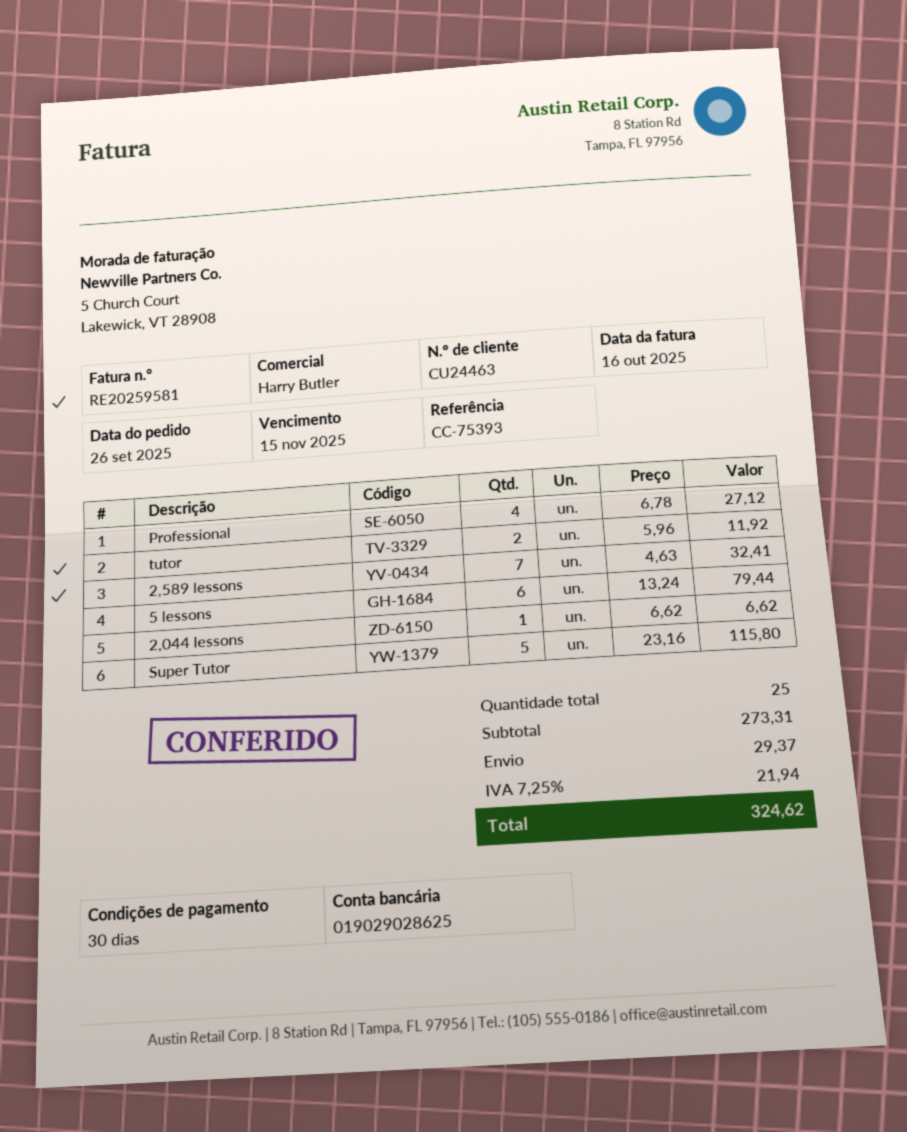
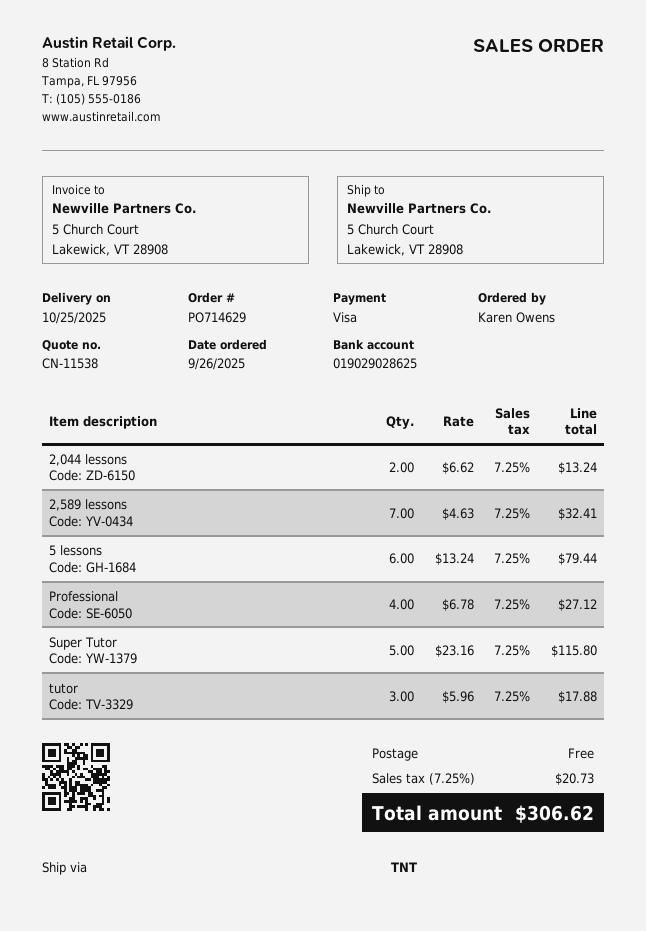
tutor: 2 x 5.96 = 11.92 -> 3 x 5.96 = 17.88
2,044 lessons: 1 x 6.62 = 6.62 -> 2 x 6.62 = 13.24
shipping: 29.37 -> 0.00
tax: 7.25% = 21.94 -> 7.25% = 20.73
total: 324.62 -> 306.62

